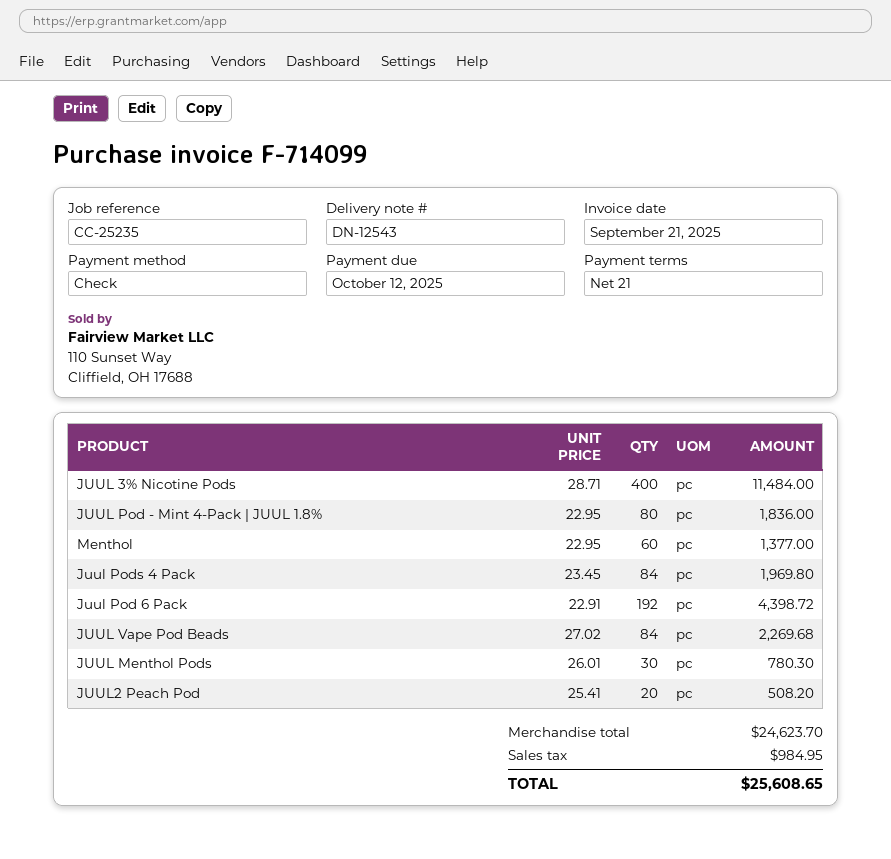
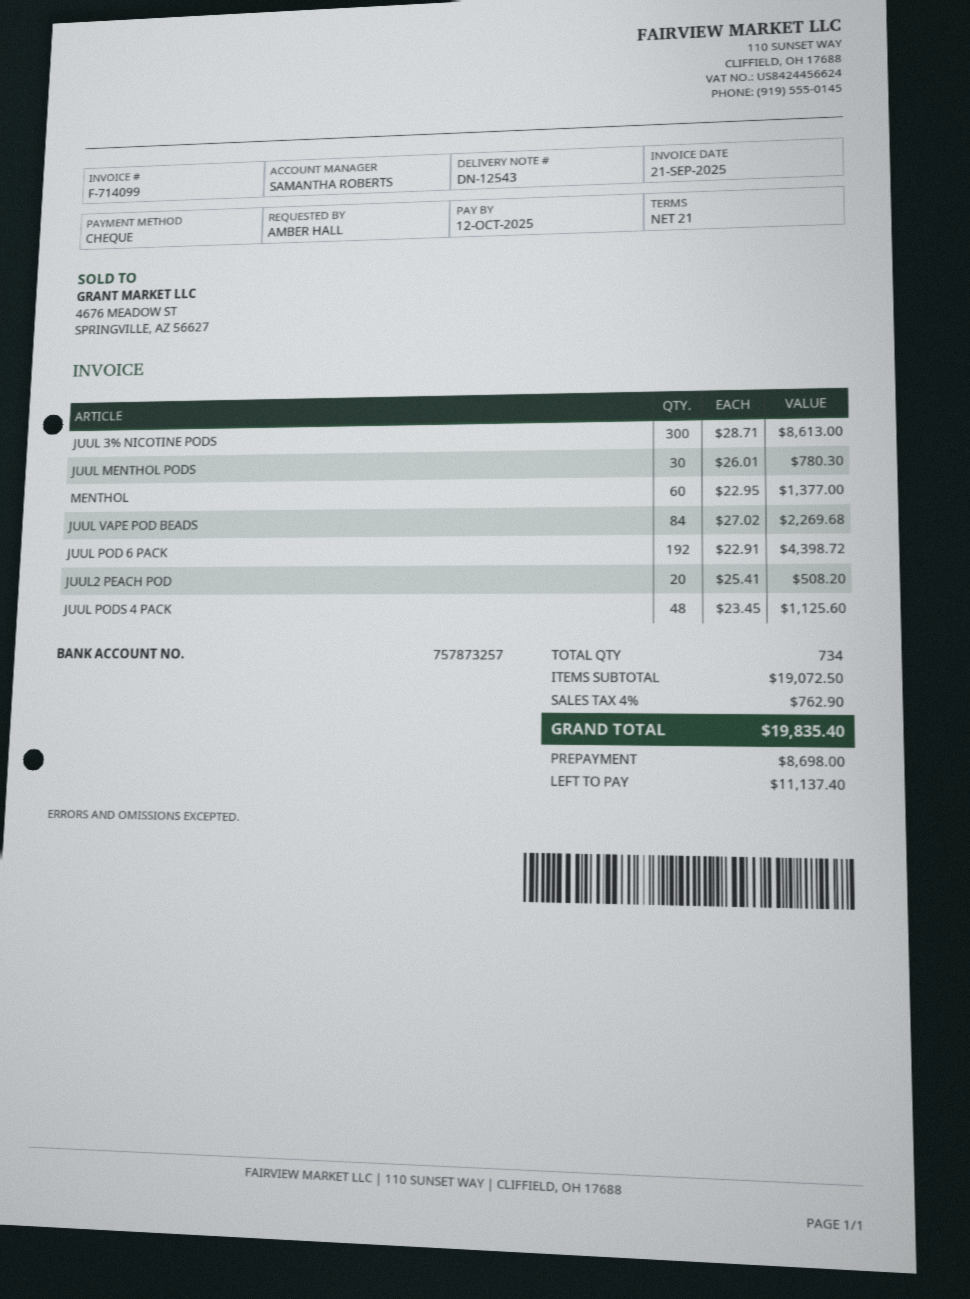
JUUL 3% Nicotine Pods: 400 x 28.71 = 11484.00 -> 300 x 28.71 = 8613.00
JUUL Pod - Mint 4-Pack | JUUL 1.8%: 80 x 22.95 = 1836.00 -> none
Juul Pods 4 Pack: 84 x 23.45 = 1969.80 -> 48 x 23.45 = 1125.60
subtotal: 24623.70 -> 19072.50
tax: 984.95 -> 762.90
total: 25608.65 -> 19835.40

